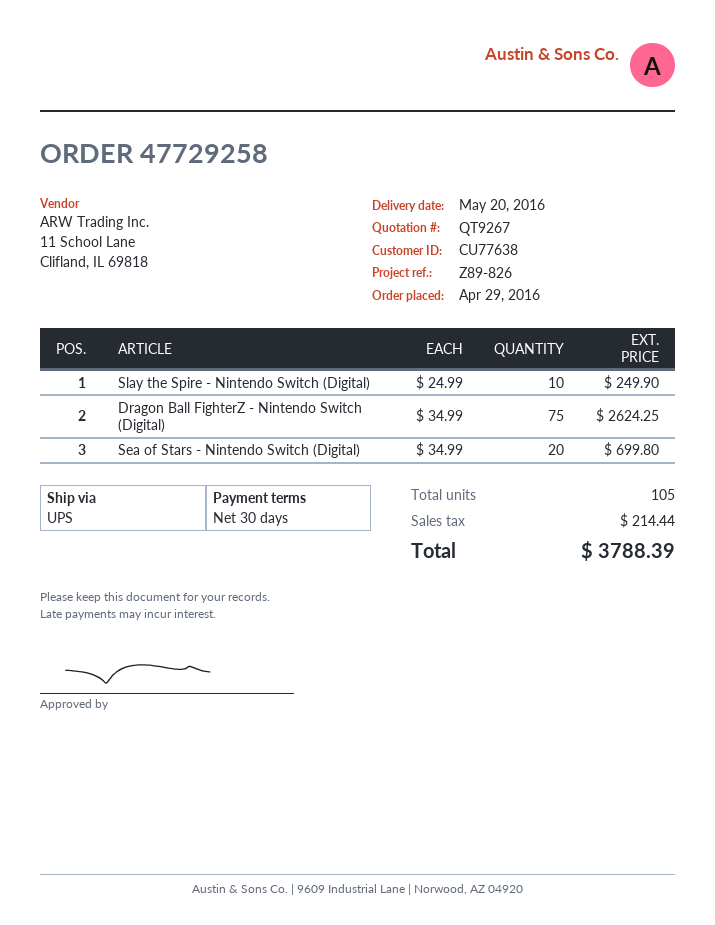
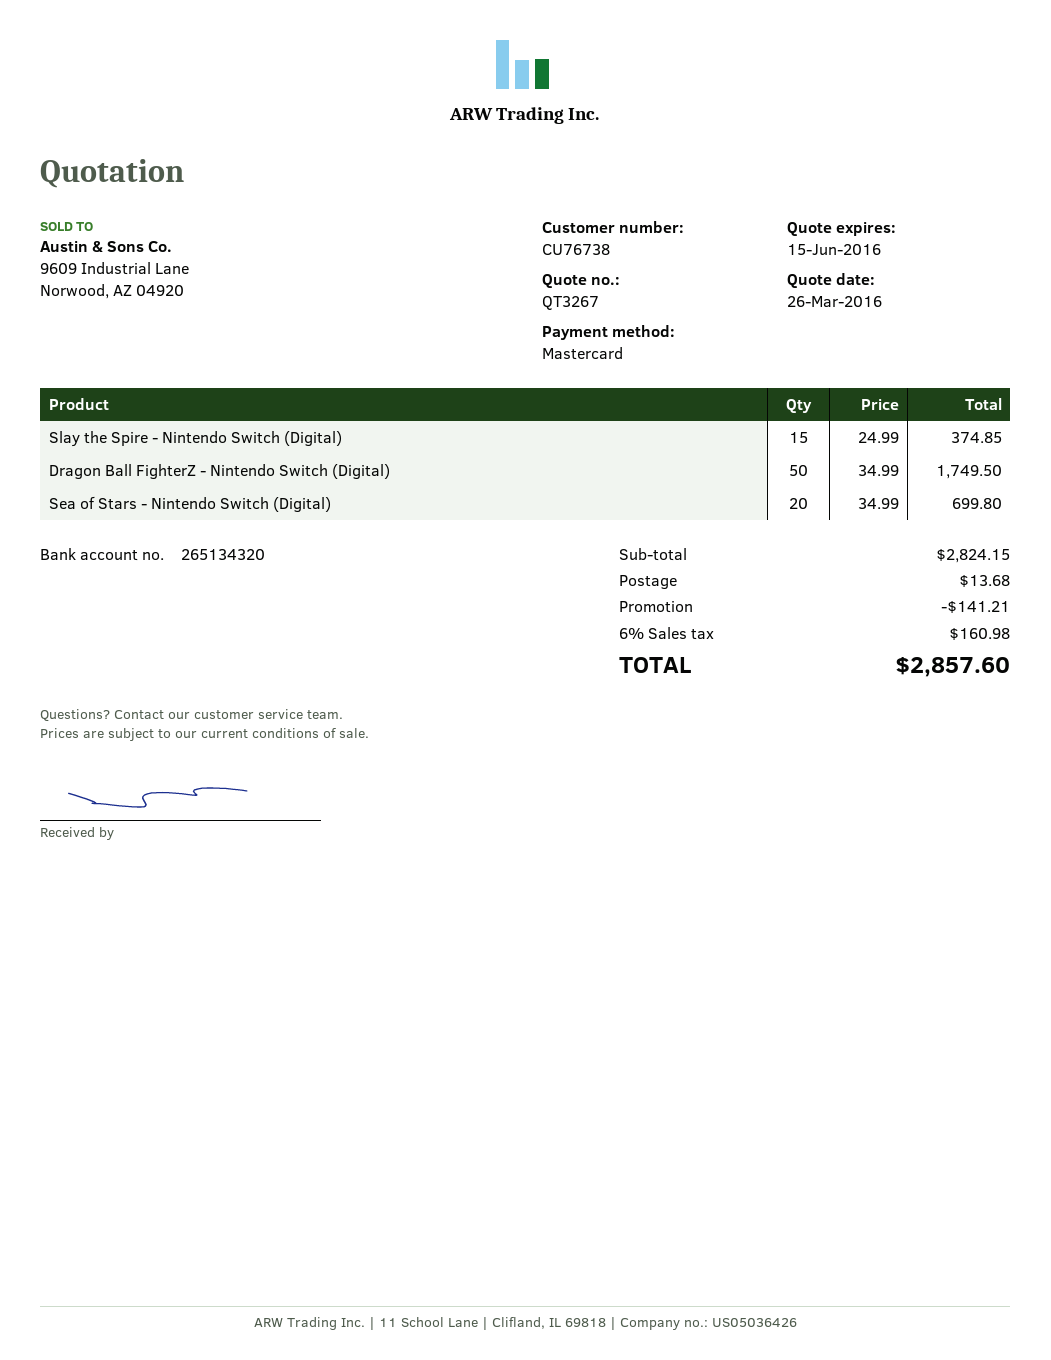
quote number: QT9267 -> QT3267
customer number: CU77638 -> CU76738
Slay the Spire - Nintendo Switch (Digital): 10 x 24.99 = 249.90 -> 15 x 24.99 = 374.85
Dragon Ball FighterZ - Nintendo Switch (Digital): 75 x 34.99 = 2624.25 -> 50 x 34.99 = 1749.50
discount: none -> 141.21
shipping: none -> 13.68
tax: 214.44 -> 160.98
total: 3788.39 -> 2857.60

